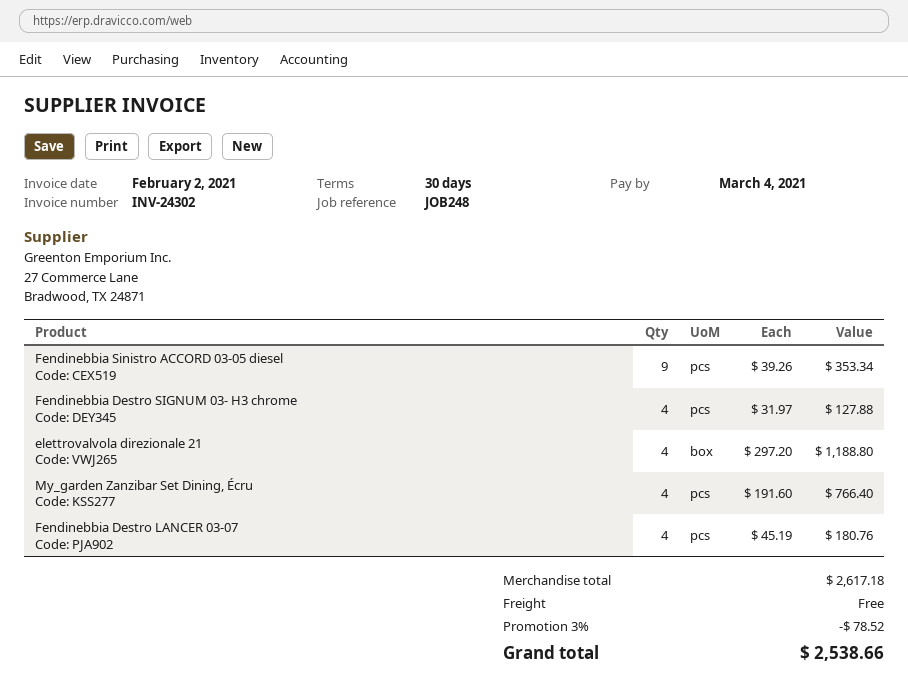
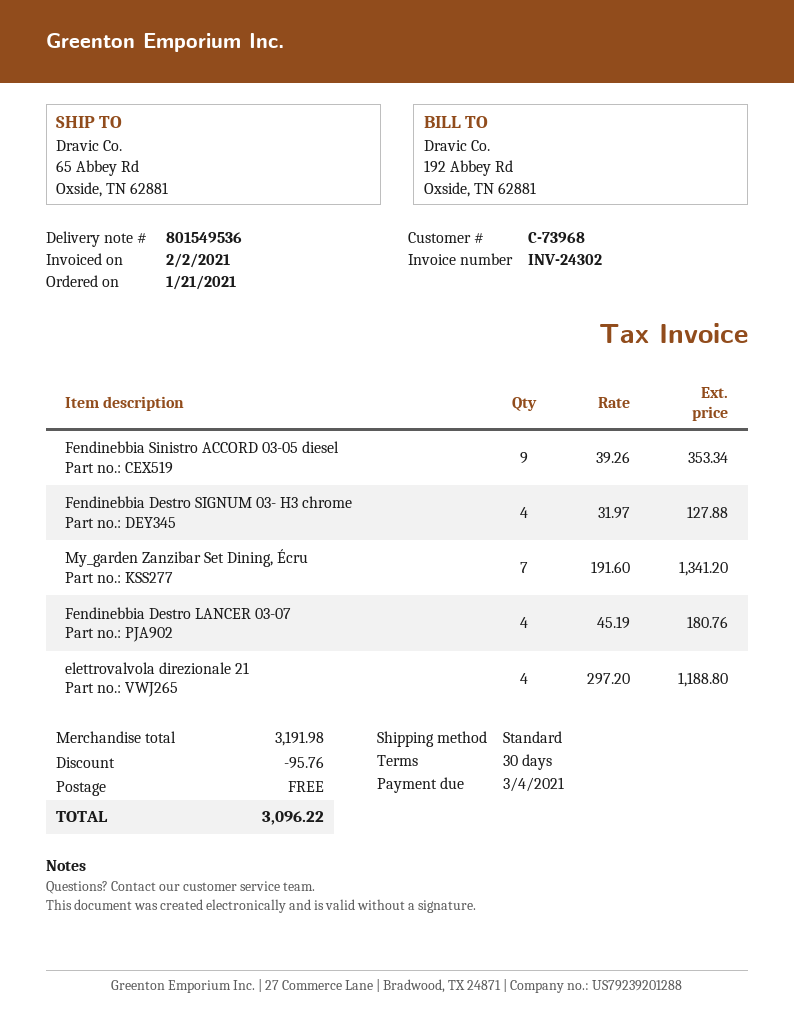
My_garden Zanzibar Set Dining, Écru: 4 x 191.60 = 766.40 -> 7 x 191.60 = 1341.20
subtotal: 2617.18 -> 3191.98
discount: 78.52 -> 95.76
total: 2538.66 -> 3096.22

